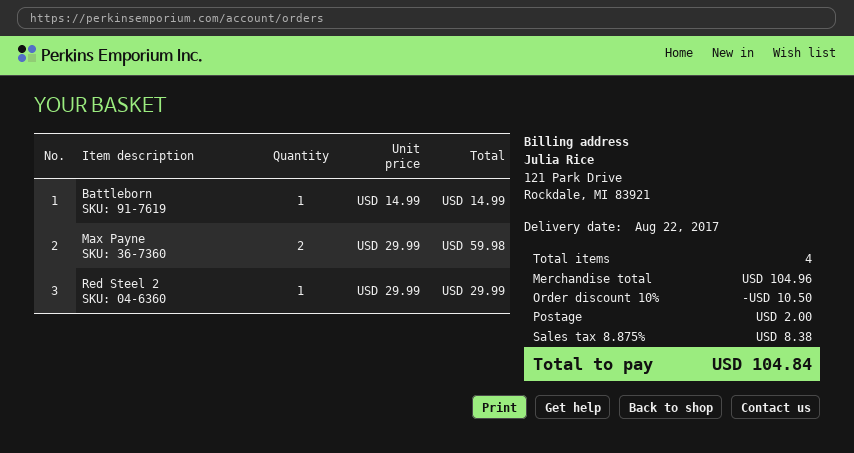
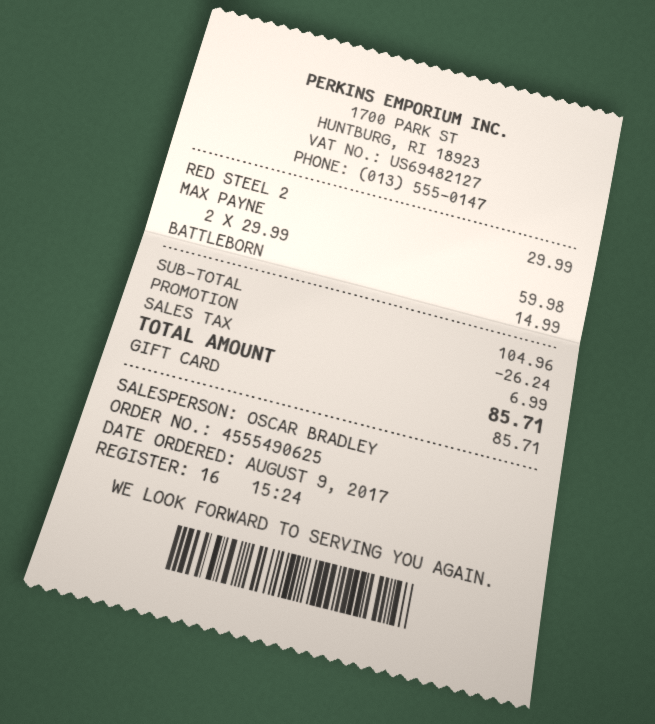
discount: 10.50 -> 26.24
shipping: 2.00 -> none
tax: 8.38 -> 6.99
total: 104.84 -> 85.71

